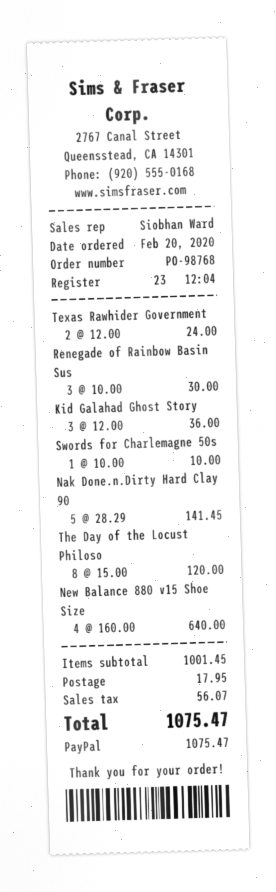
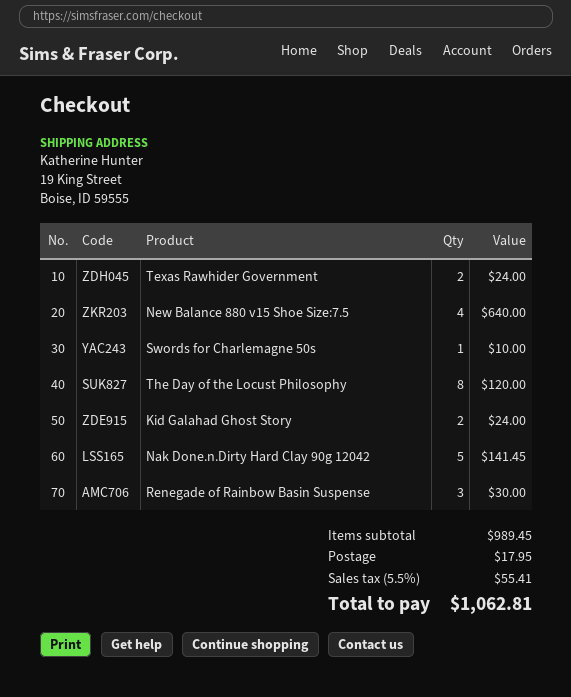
Kid Galahad Ghost Story: 3 for 36.00 -> 2 for 24.00
subtotal: 1001.45 -> 989.45
tax: 56.07 -> 55.41
total: 1075.47 -> 1062.81

